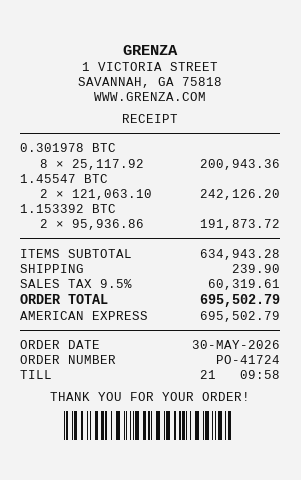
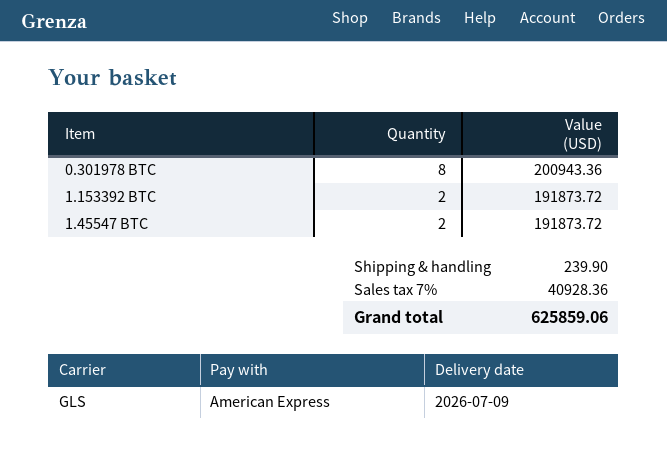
1.45547 BTC: 2 for 242126.20 -> 2 for 191873.72
tax: 9.5% = 60319.61 -> 7% = 40928.36
total: 695502.79 -> 625859.06

